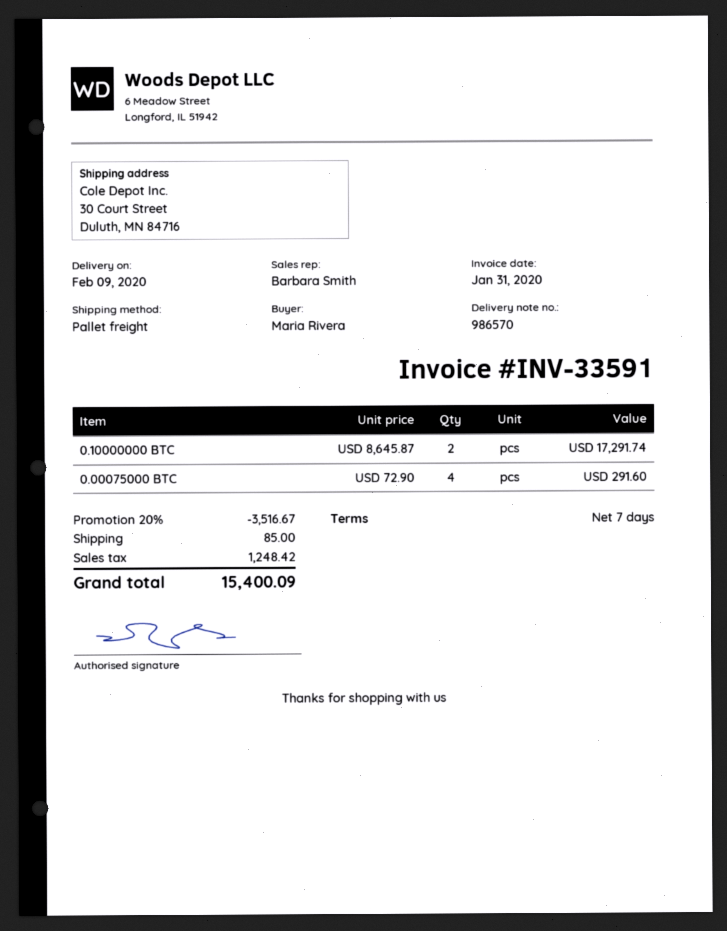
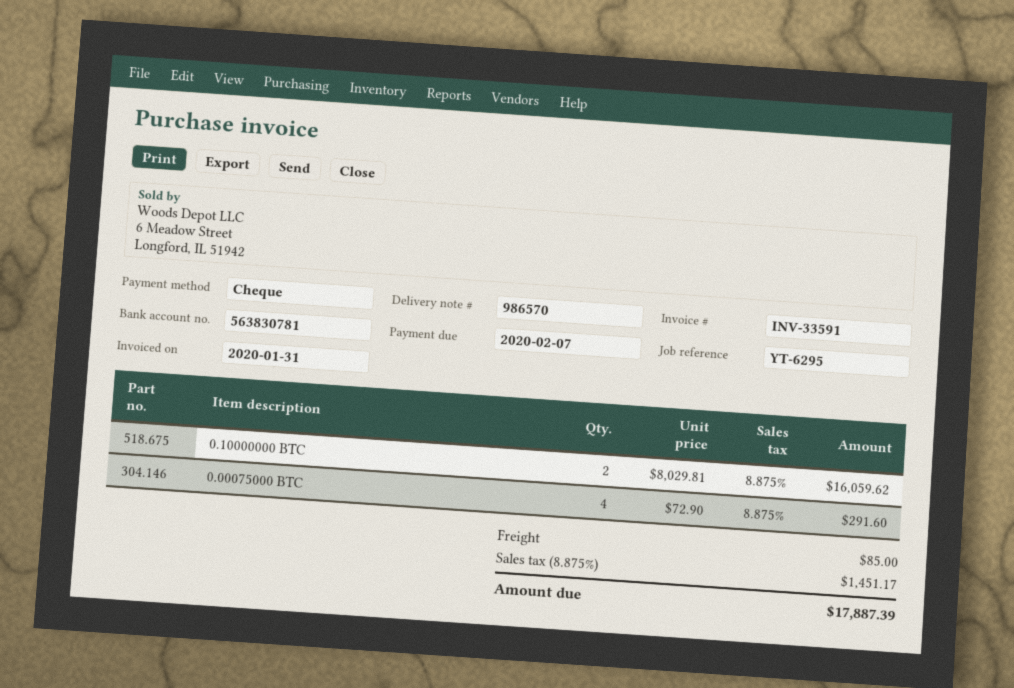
0.10000000 BTC: 2 x 8645.87 = 17291.74 -> 2 x 8029.81 = 16059.62
discount: 20% = 3516.67 -> none
tax: 1248.42 -> 1451.17
total: 15400.09 -> 17887.39

